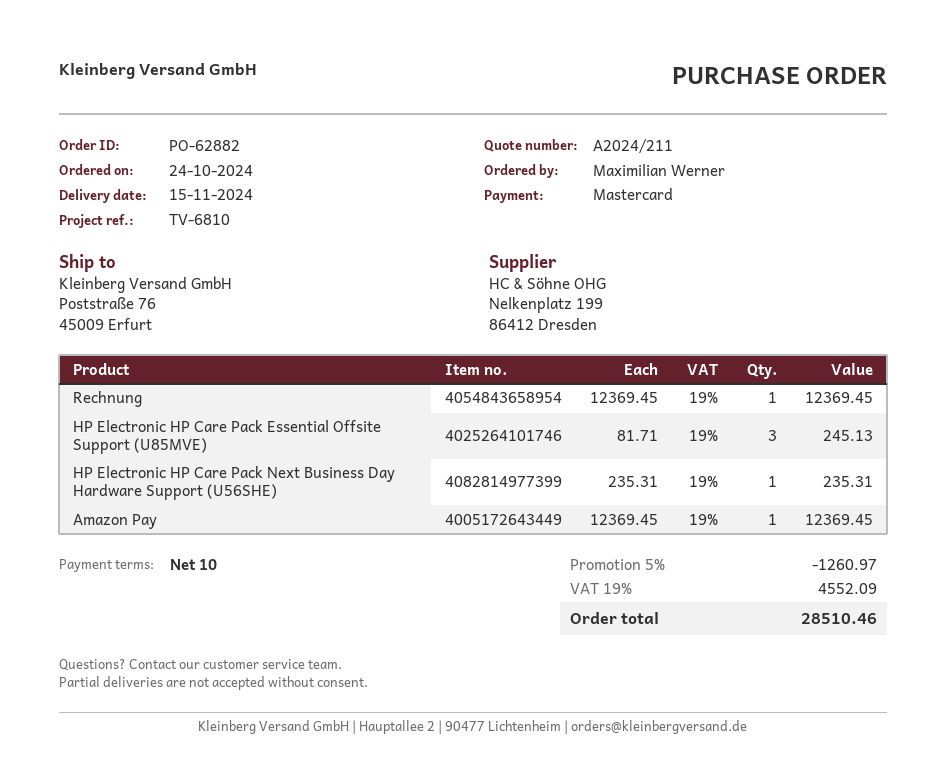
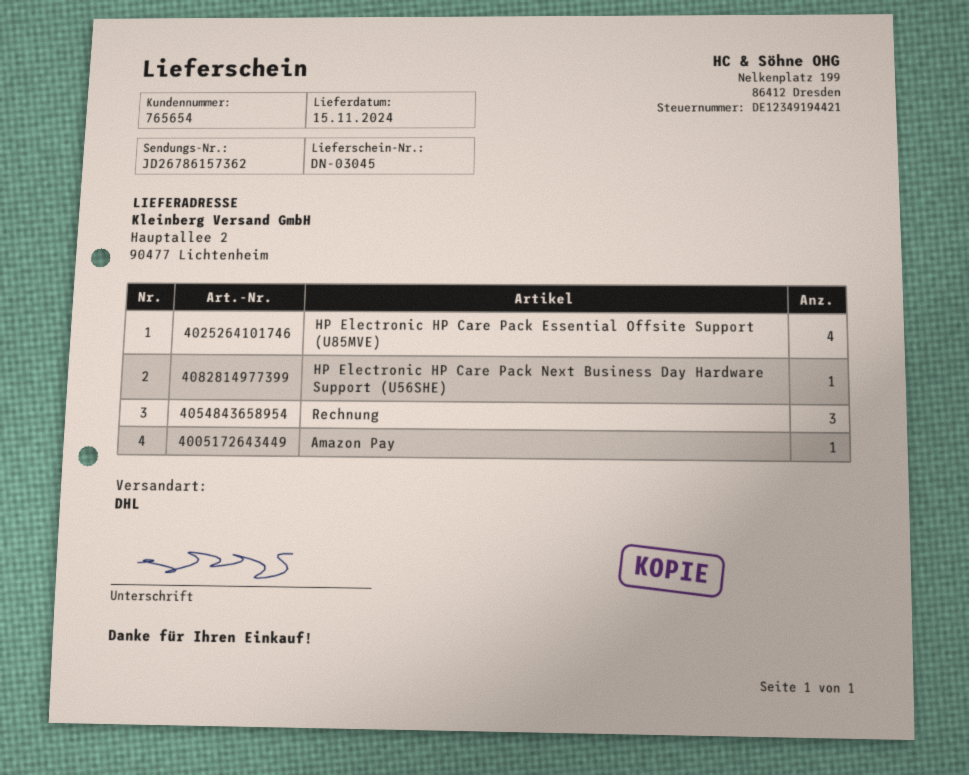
ship to: Poststraße 76, 45009 Erfurt -> Hauptallee 2, 90477 Lichtenheim
Rechnung: 1 -> 3
HP Electronic HP Care Pack Essential Offsite Support (U85MVE): 3 -> 4

